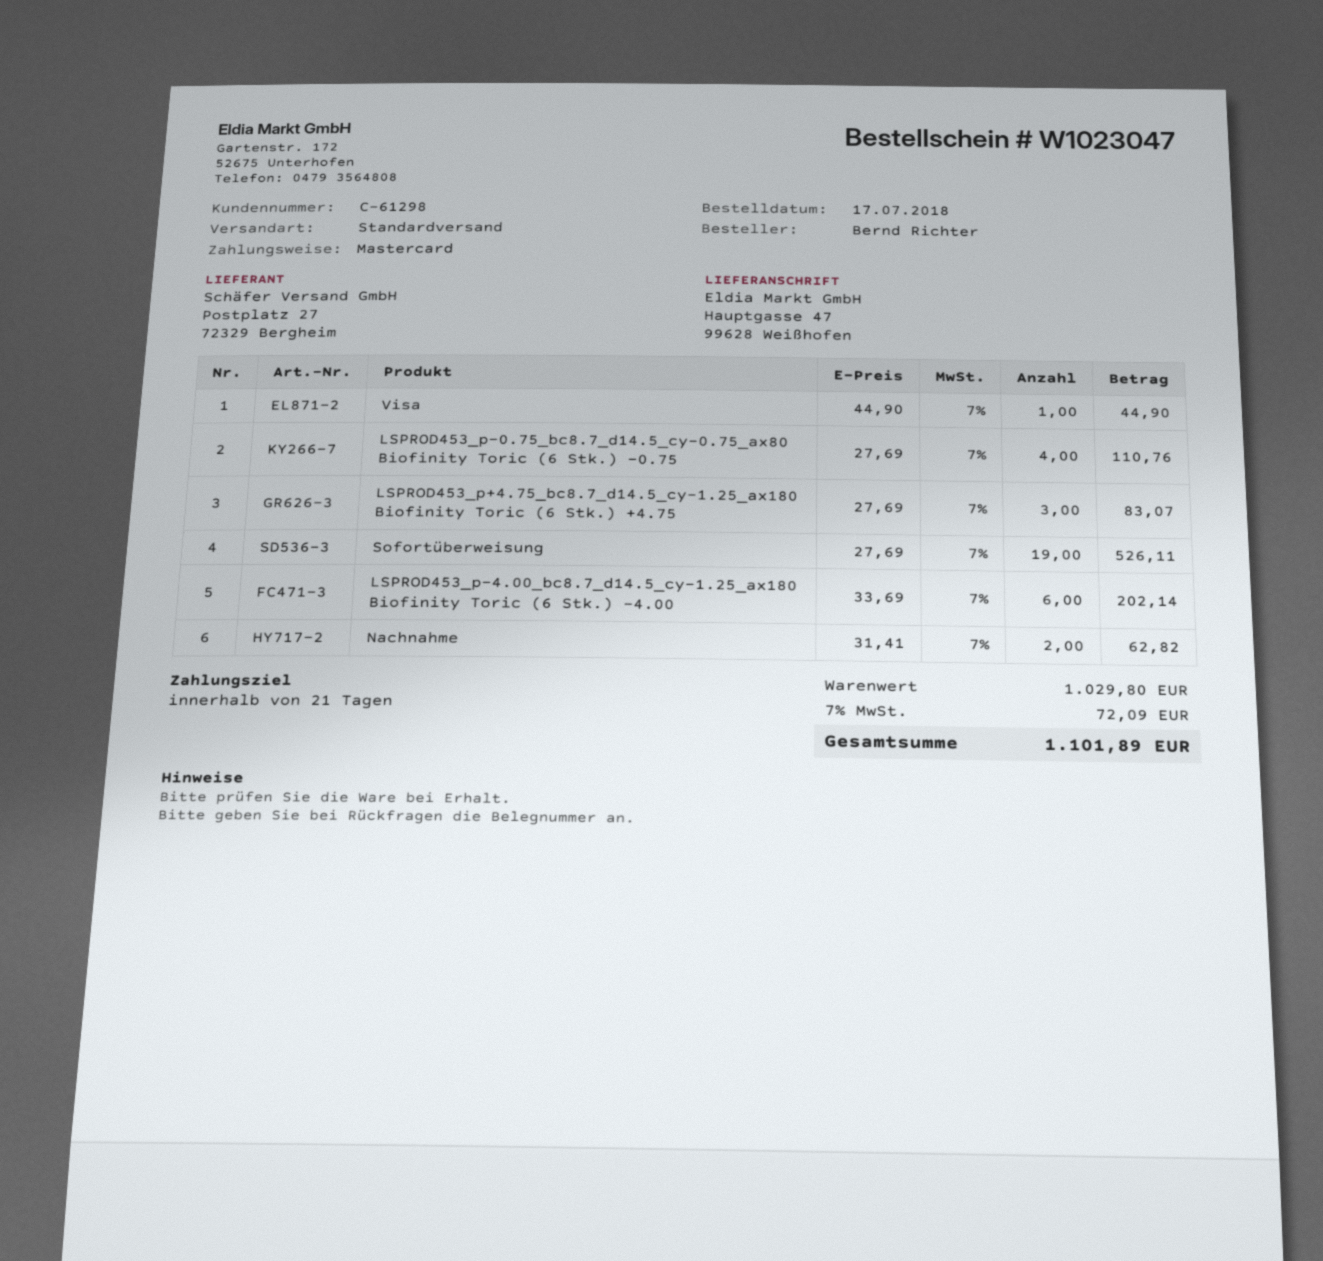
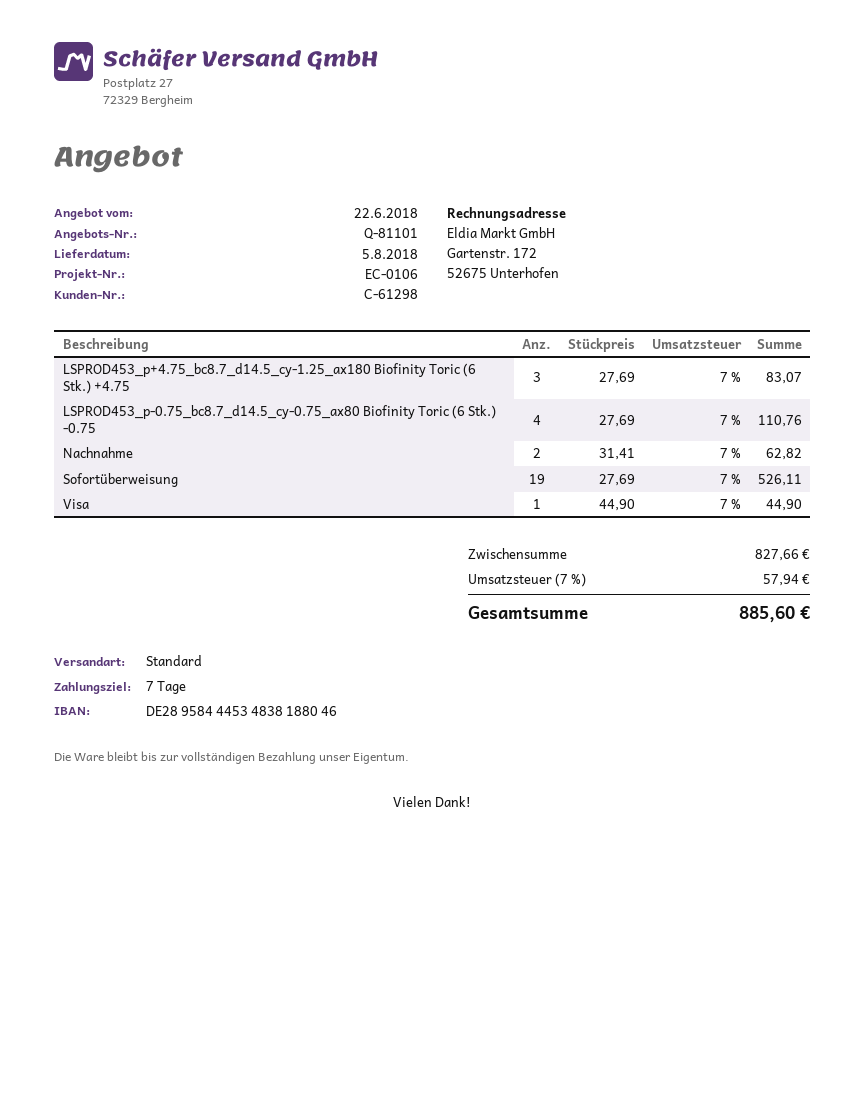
payment terms: 21 days -> 7 days
LSPROD453_p-4.00_bc8.7_d14.5_cy-1.25_ax180 Biofinity Toric (6 Stk.) -4.00: 6 x 33.69 = 202.14 -> none
subtotal: 1029.80 -> 827.66
tax: 7% = 72.09 -> 7% = 57.94
total: 1101.89 -> 885.60

